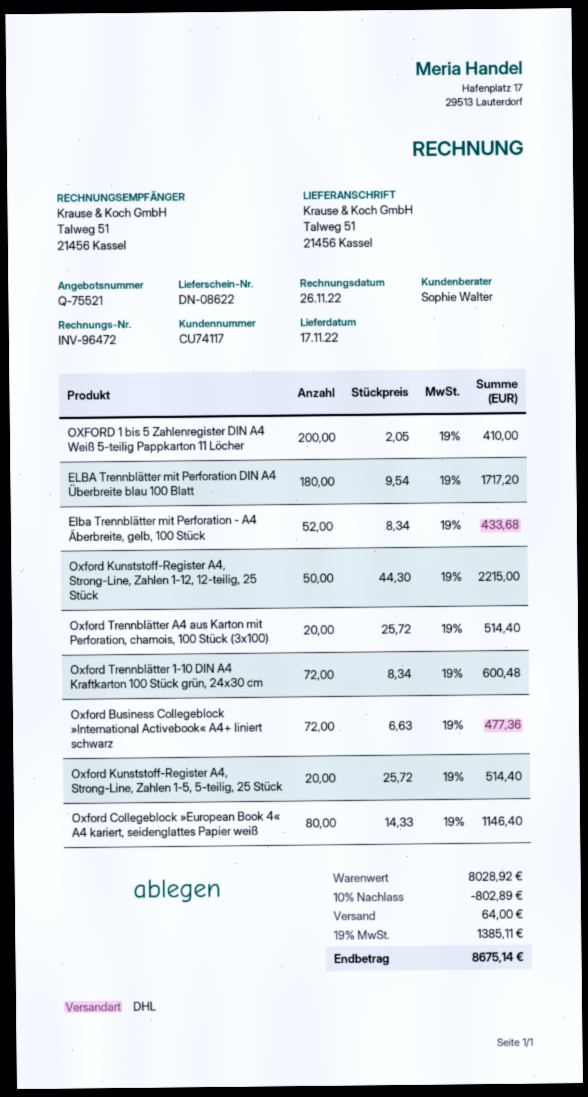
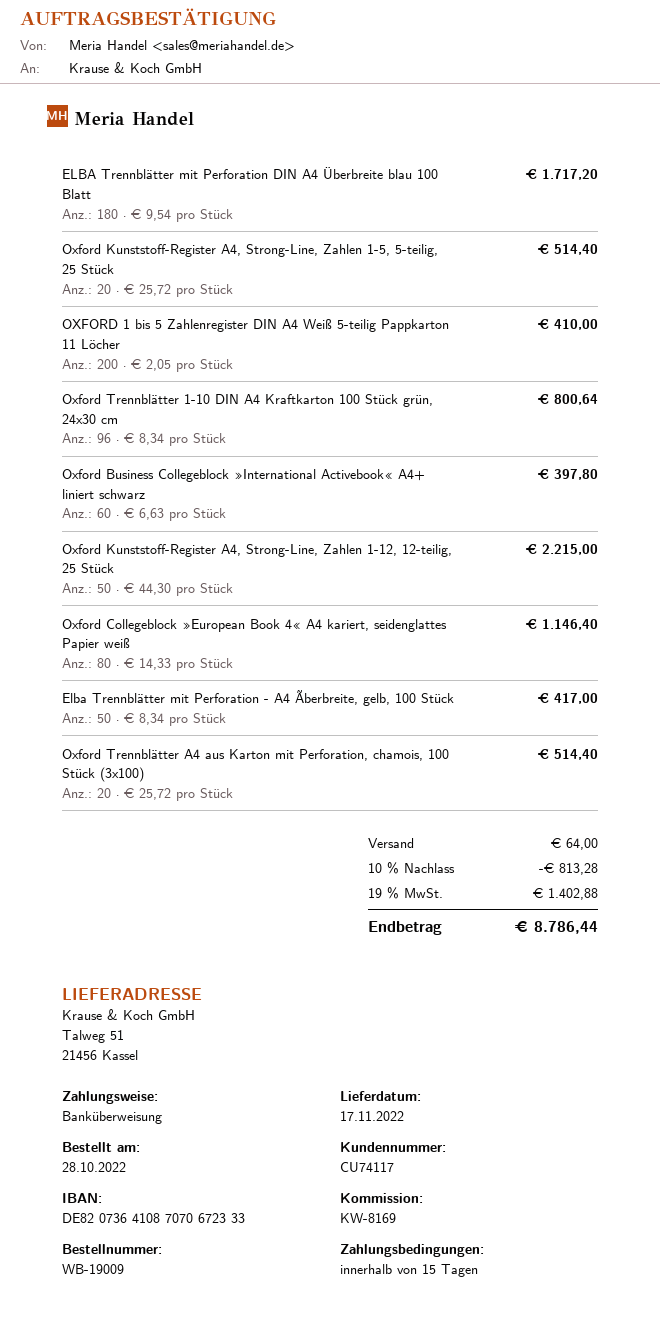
Elba Trennblätter mit Perforation - A4 Ãberbreite, gelb, 100 Stück: 52 x 8.34 = 433.68 -> 50 x 8.34 = 417.00
Oxford Trennblätter 1-10 DIN A4 Kraftkarton 100 Stück grün, 24x30 cm: 72 x 8.34 = 600.48 -> 96 x 8.34 = 800.64
Oxford Business Collegeblock »International Activebook« A4+ liniert schwarz: 72 x 6.63 = 477.36 -> 60 x 6.63 = 397.80
discount: 10% = 802.89 -> 10% = 813.28
tax: 19% = 1385.11 -> 19% = 1402.88
total: 8675.14 -> 8786.44

